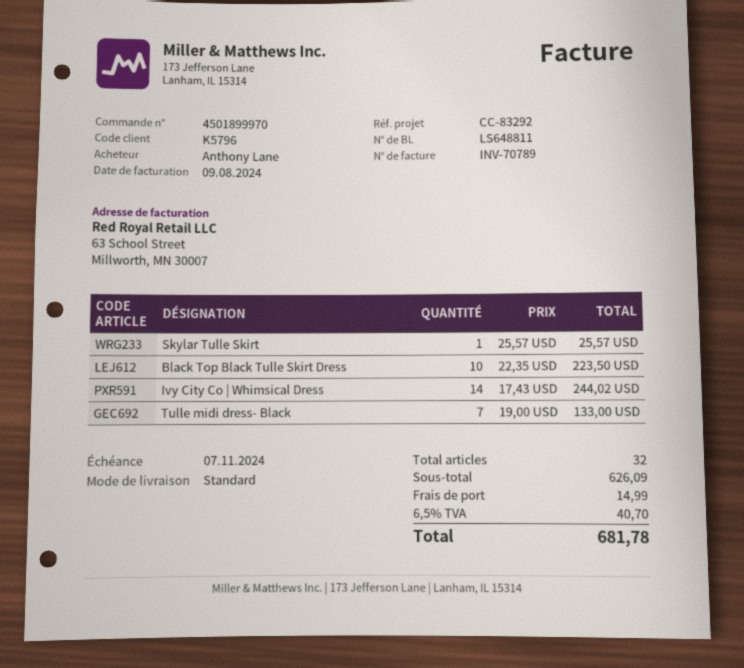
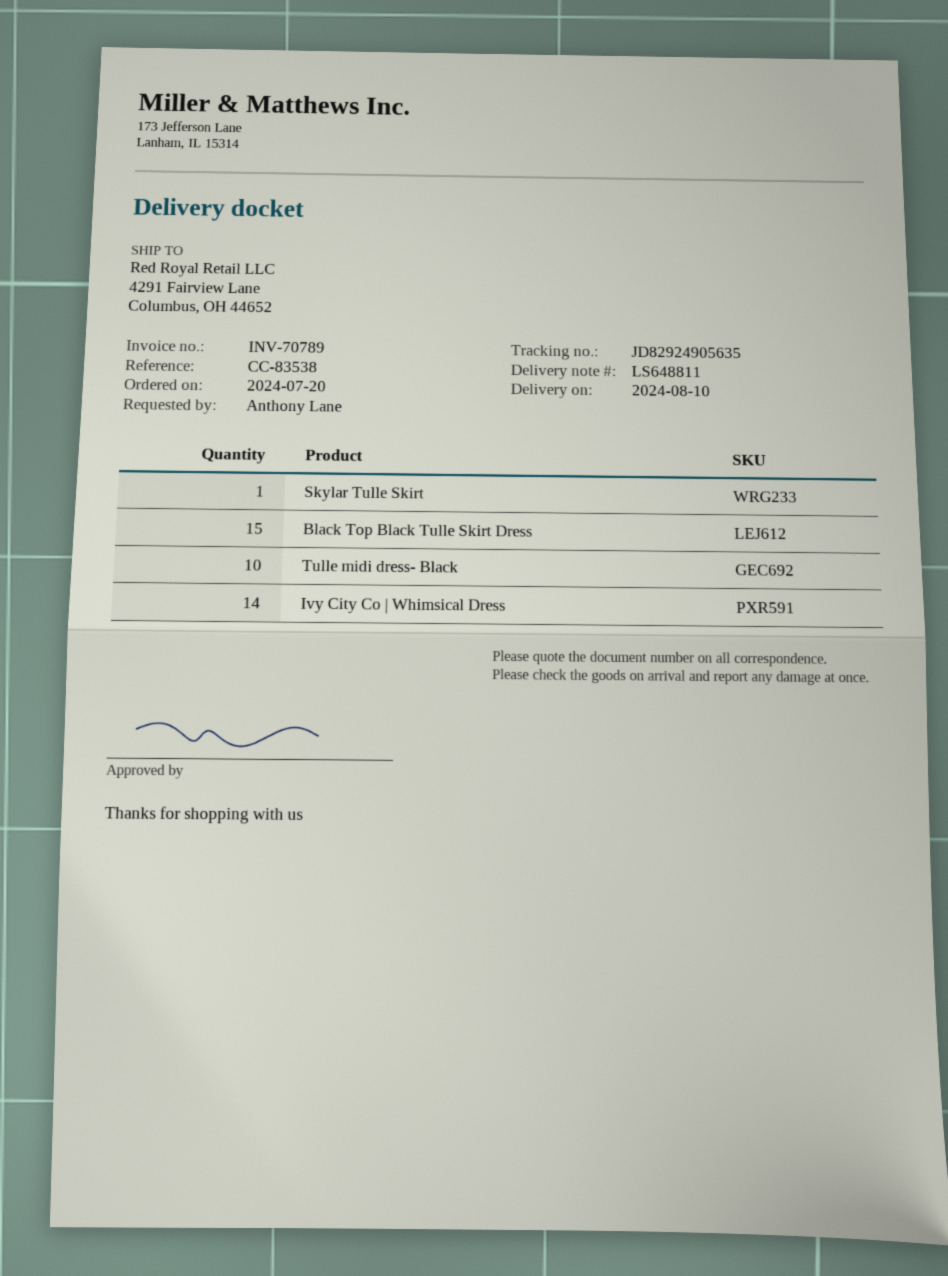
reference: CC-83292 -> CC-83538
Black Top Black Tulle Skirt Dress: 10 -> 15
Tulle midi dress- Black: 7 -> 10

